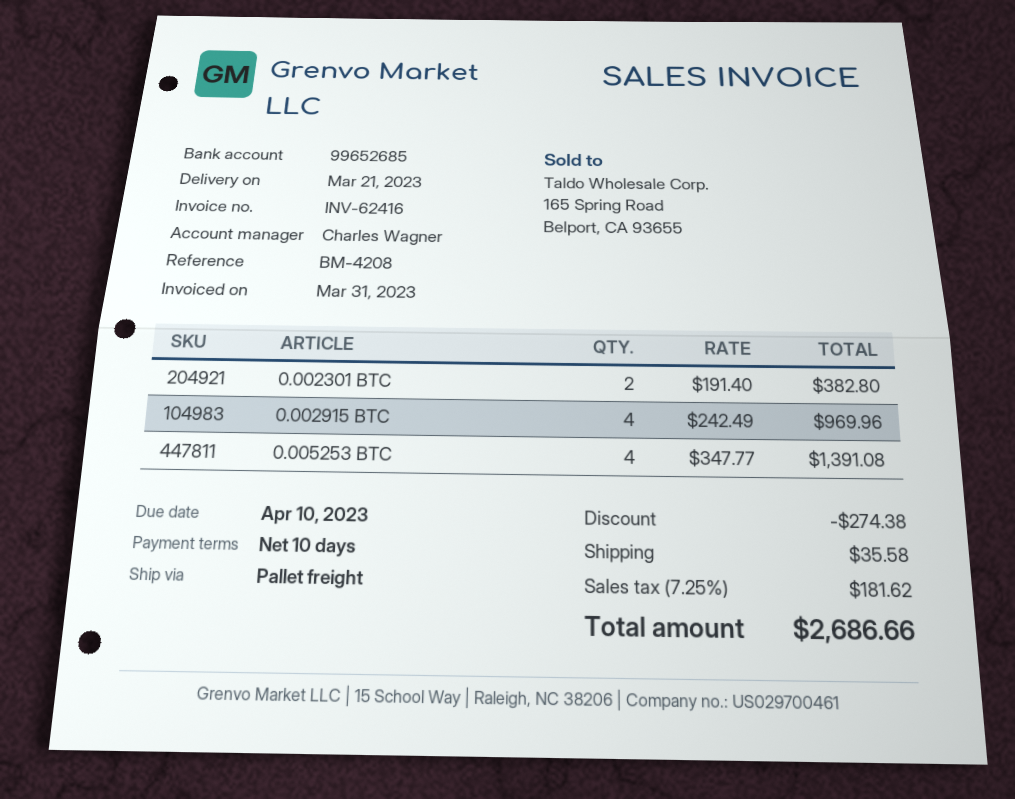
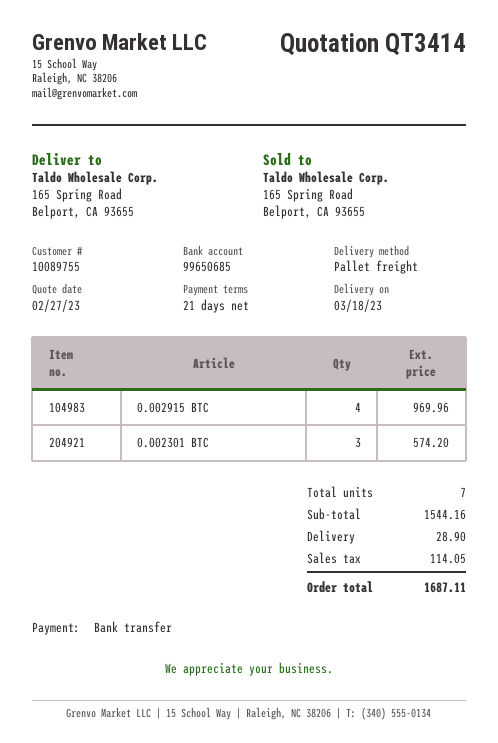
delivery date: 2023-03-21 -> 2023-03-18
payment terms: 10 days -> 21 days
bank account: 99652685 -> 99650685
0.002301 BTC: 2 for 382.80 -> 3 for 574.20
0.005253 BTC: 4 for 1391.08 -> none
discount: 274.38 -> none
shipping: 35.58 -> 28.90
tax: 181.62 -> 114.05
total: 2686.66 -> 1687.11

